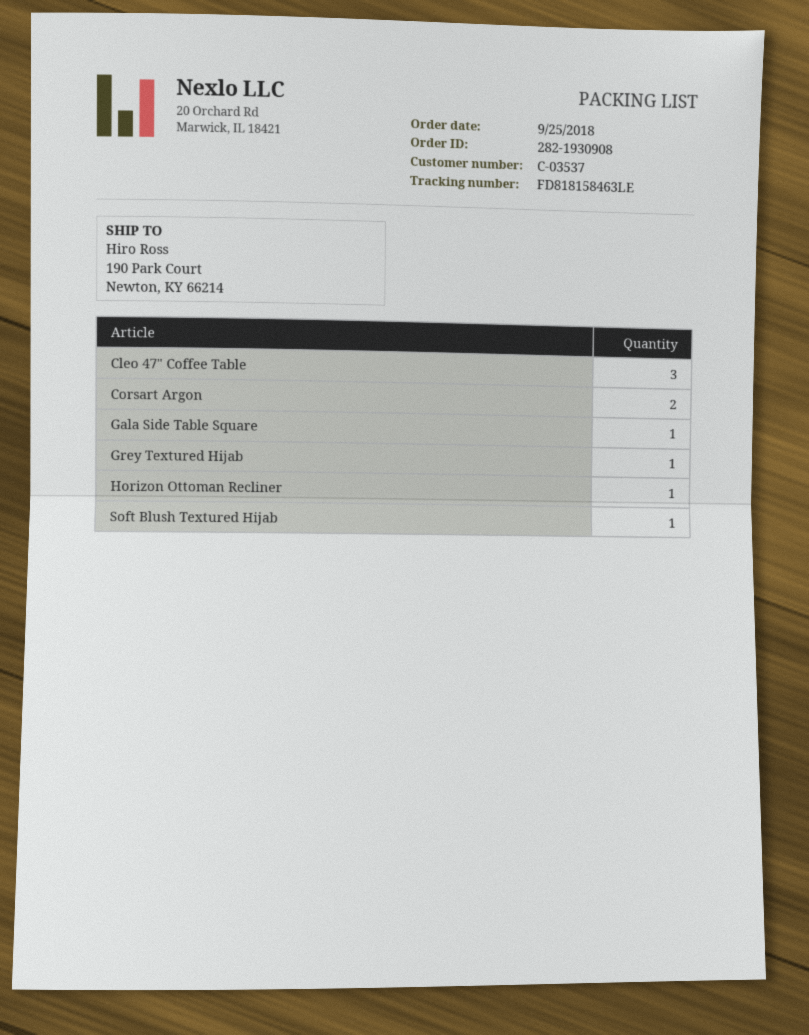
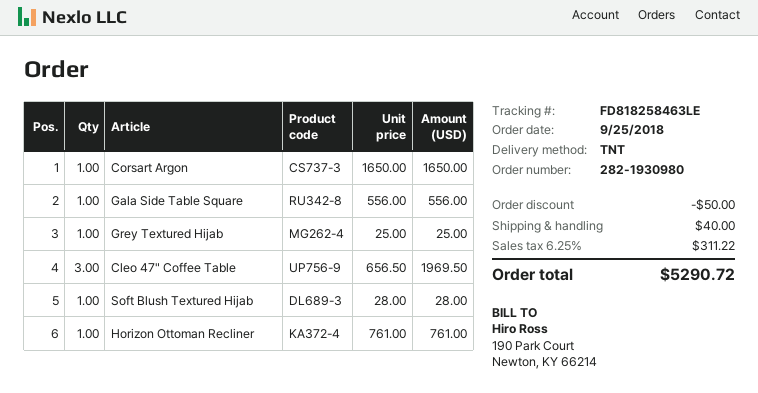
order number: 282-1930908 -> 282-1930980
tracking number: FD818158463LE -> FD818258463LE
Corsart Argon: 2 -> 1

